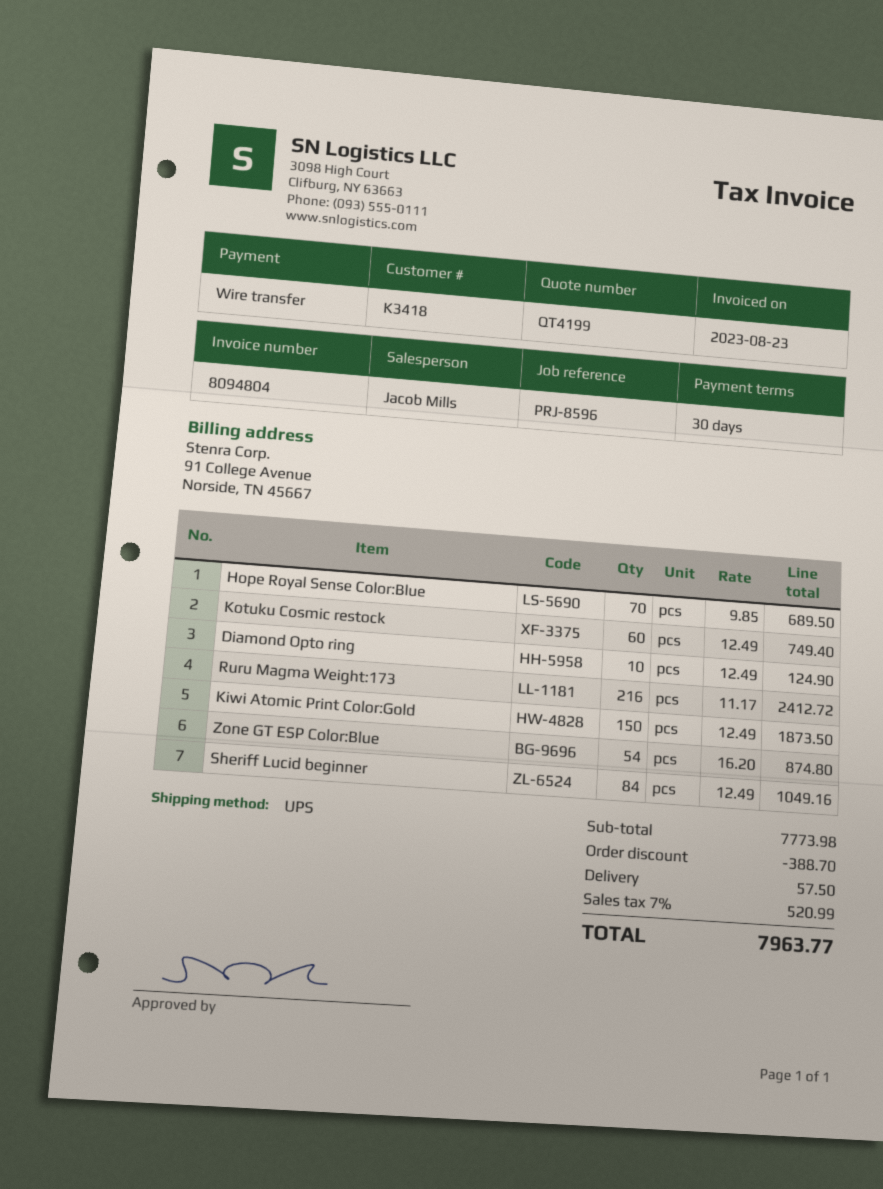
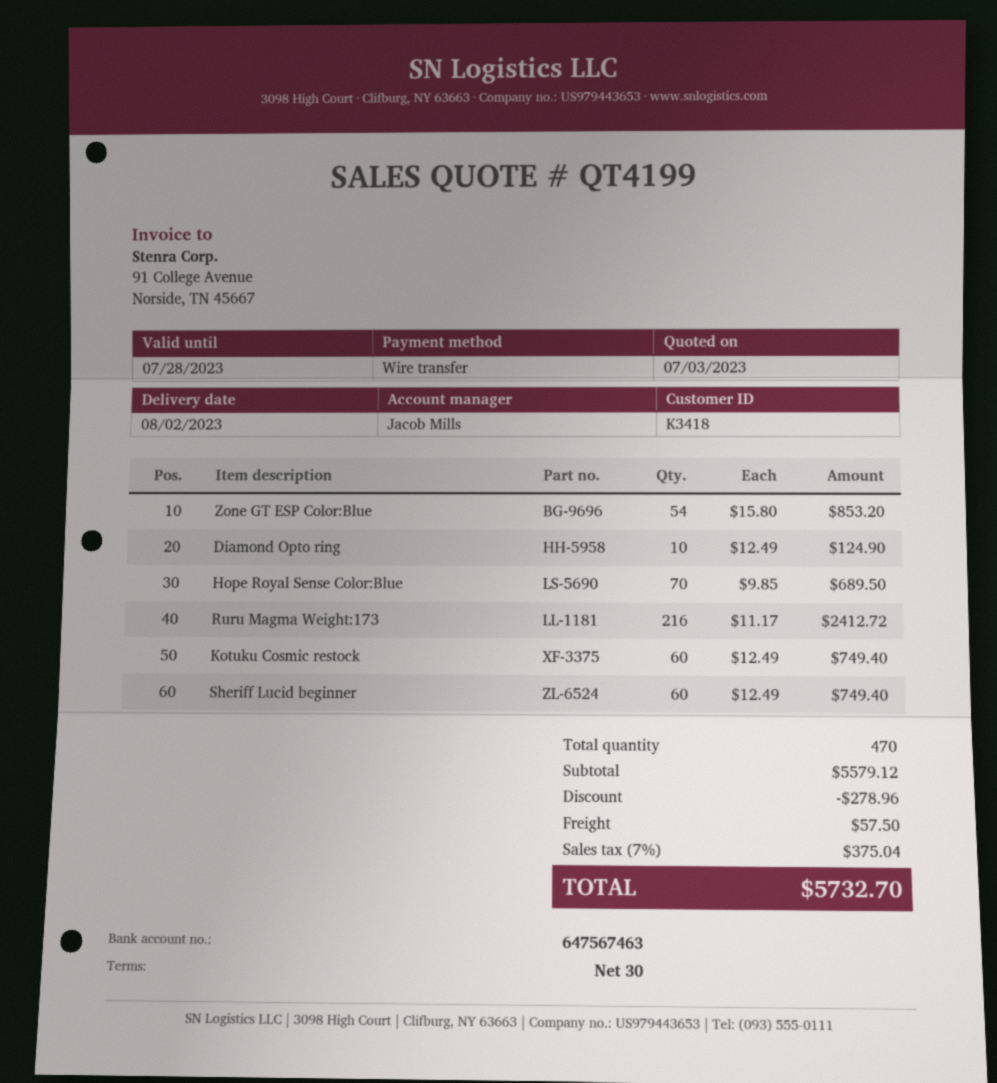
Kiwi Atomic Print Color:Gold: 150 x 12.49 = 1873.50 -> none
Zone GT ESP Color:Blue: 54 x 16.20 = 874.80 -> 54 x 15.80 = 853.20
Sheriff Lucid beginner: 84 x 12.49 = 1049.16 -> 60 x 12.49 = 749.40
subtotal: 7773.98 -> 5579.12
discount: 388.70 -> 278.96
tax: 7% = 520.99 -> 7% = 375.04
total: 7963.77 -> 5732.70

